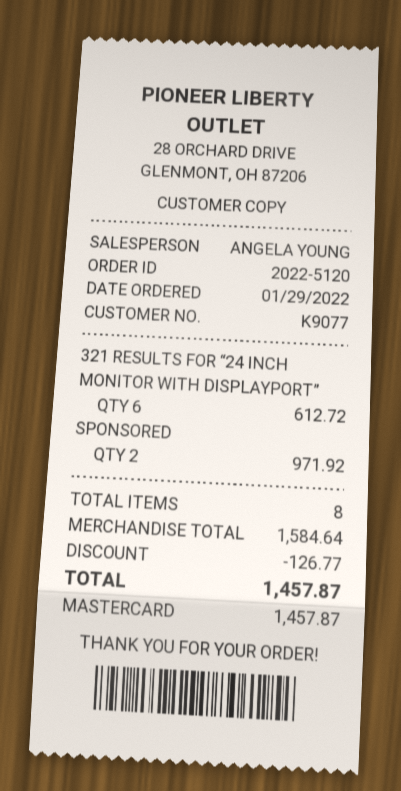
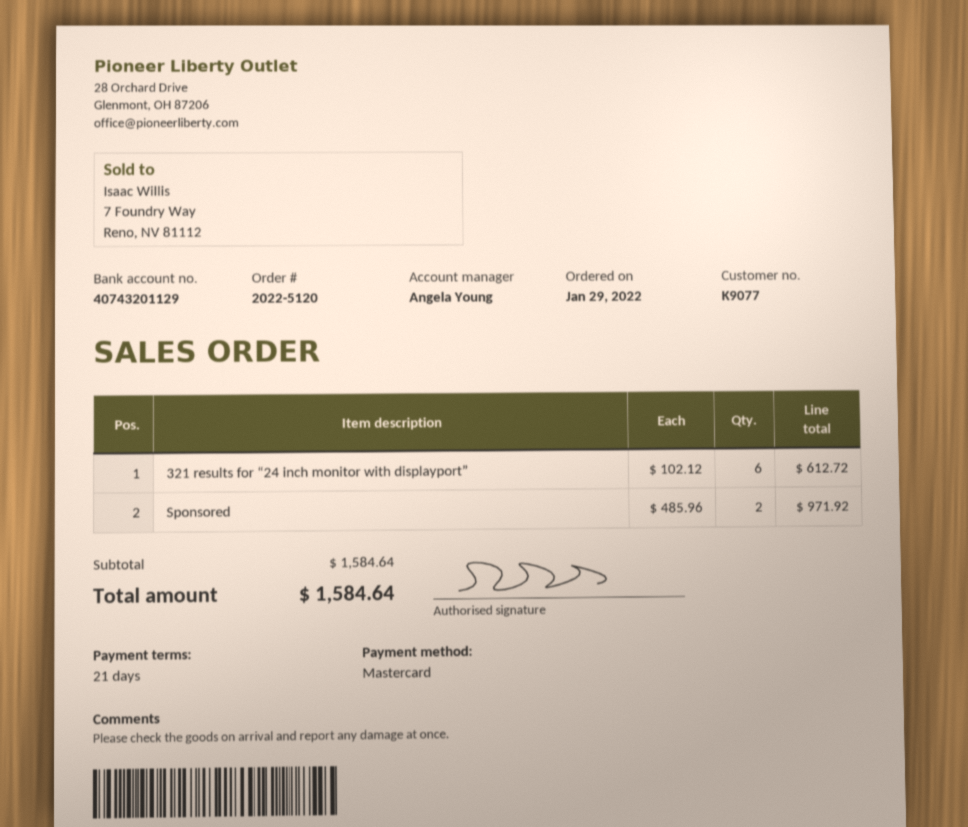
discount: 126.77 -> none
total: 1457.87 -> 1584.64

